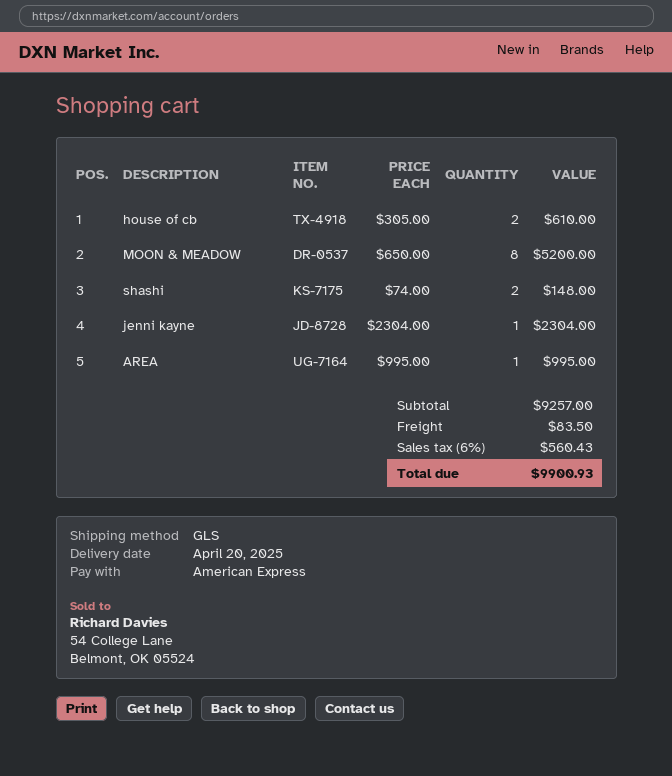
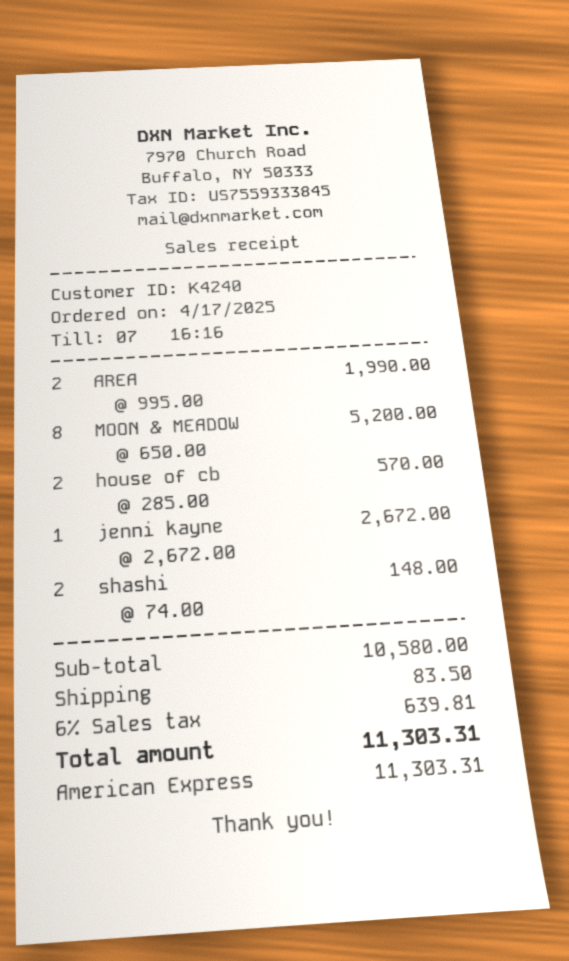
house of cb: 2 x 305.00 = 610.00 -> 2 x 285.00 = 570.00
jenni kayne: 1 x 2304.00 = 2304.00 -> 1 x 2672.00 = 2672.00
AREA: 1 x 995.00 = 995.00 -> 2 x 995.00 = 1990.00
subtotal: 9257.00 -> 10580.00
tax: 6% = 560.43 -> 6% = 639.81
total: 9900.93 -> 11303.31

